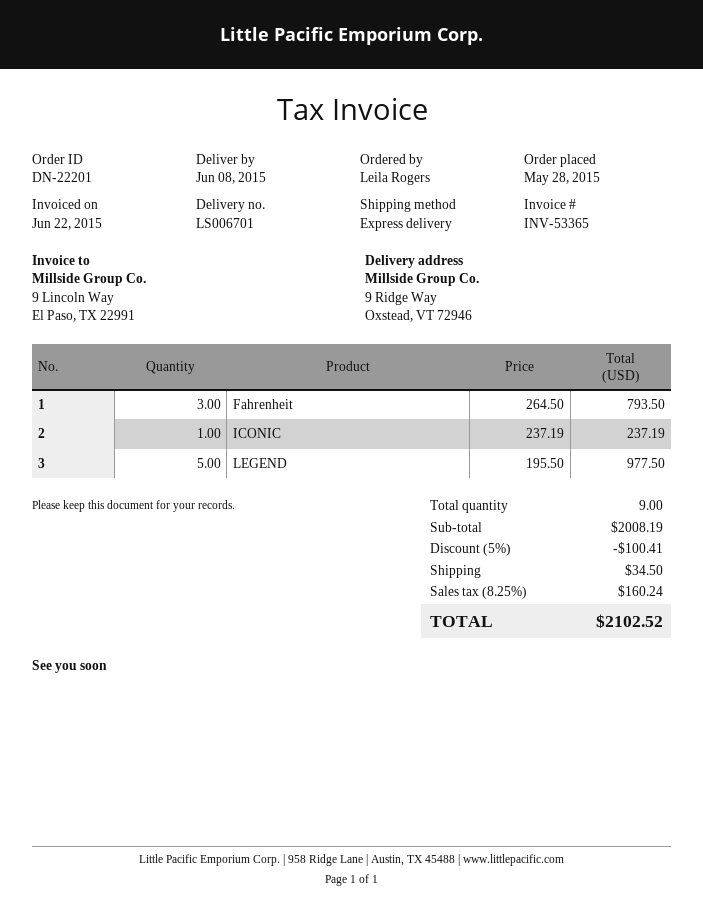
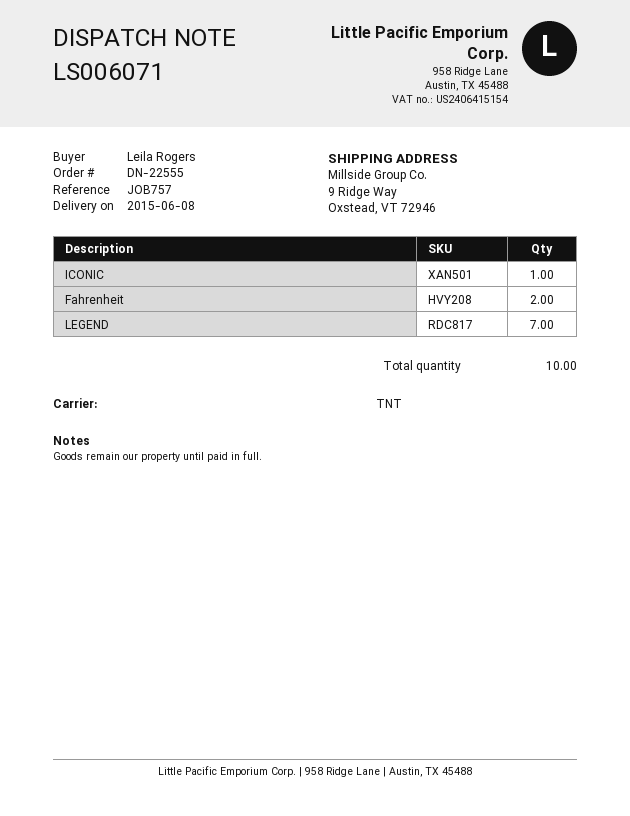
order number: DN-22201 -> DN-22555
delivery note number: LS006701 -> LS006071
shipping method: express -> TNT
Fahrenheit: 3 -> 2
LEGEND: 5 -> 7
total quantity: 9 -> 10

